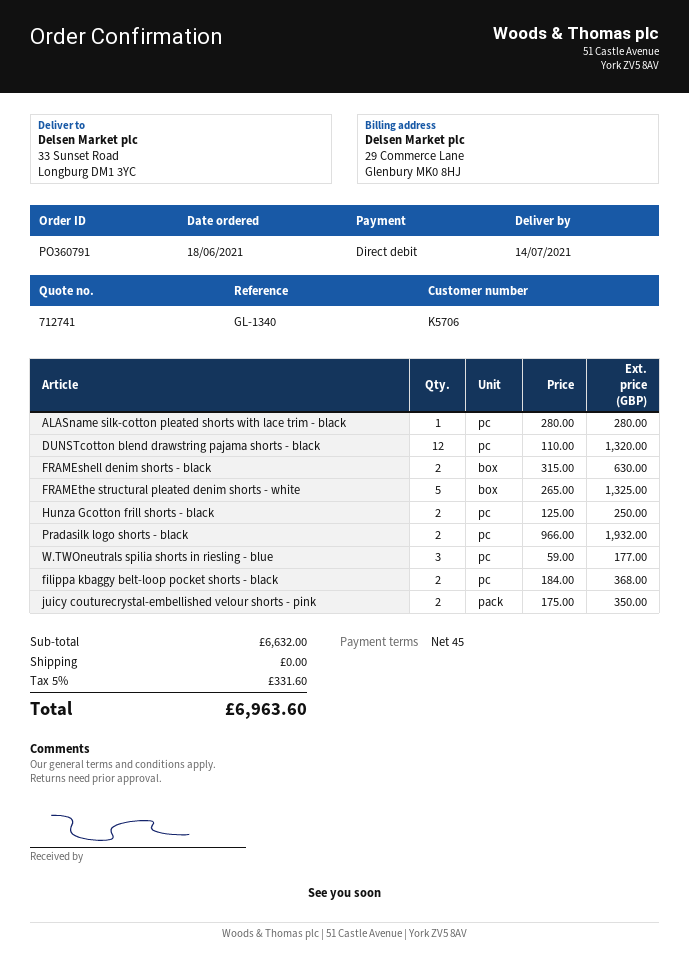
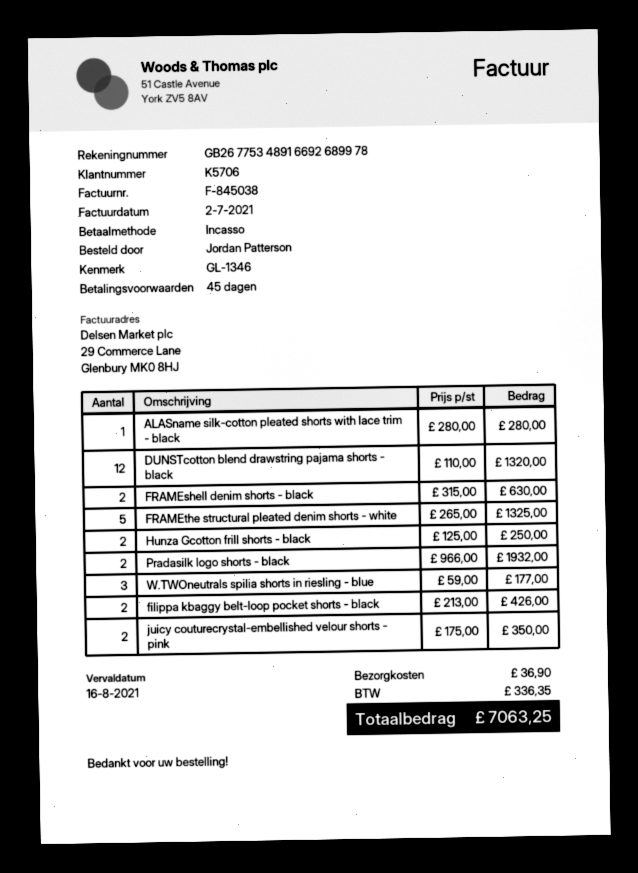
reference: GL-1340 -> GL-1346
filippa kbaggy belt-loop pocket shorts - black: 2 x 184.00 = 368.00 -> 2 x 213.00 = 426.00
shipping: 0.00 -> 36.90
tax: 331.60 -> 336.35
total: 6963.60 -> 7063.25

